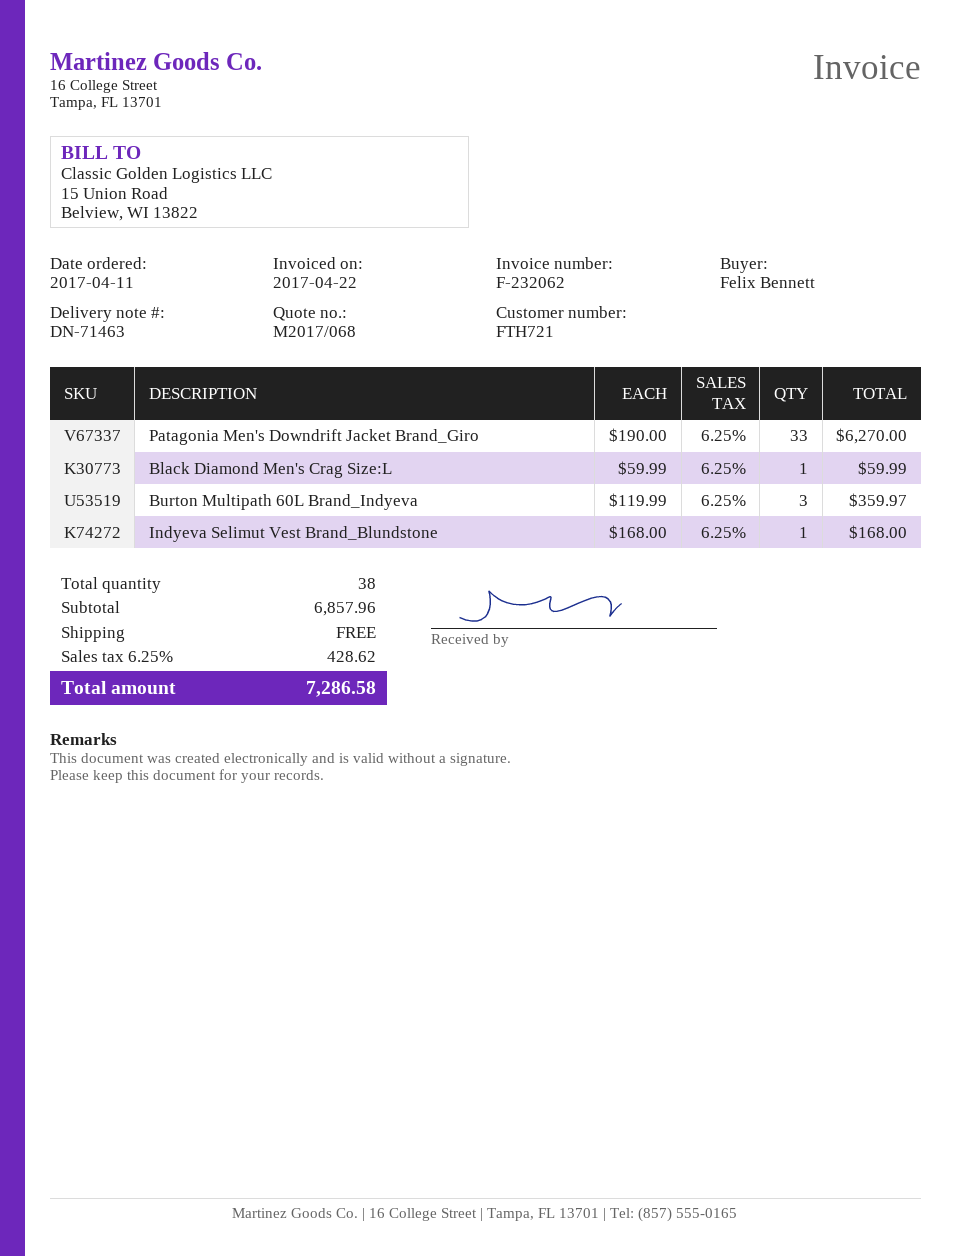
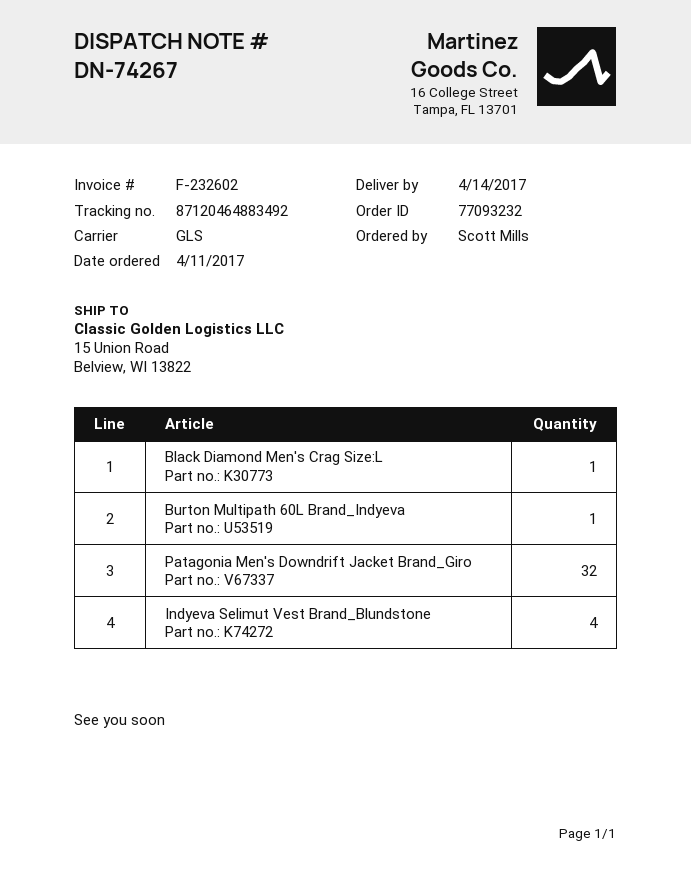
delivery note number: DN-71463 -> DN-74267
invoice number: F-232062 -> F-232602
ordered by: Felix Bennett -> Scott Mills
Patagonia Men's Downdrift Jacket Brand_Giro: 33 -> 32
Burton Multipath 60L Brand_Indyeva: 3 -> 1
Indyeva Selimut Vest Brand_Blundstone: 1 -> 4

